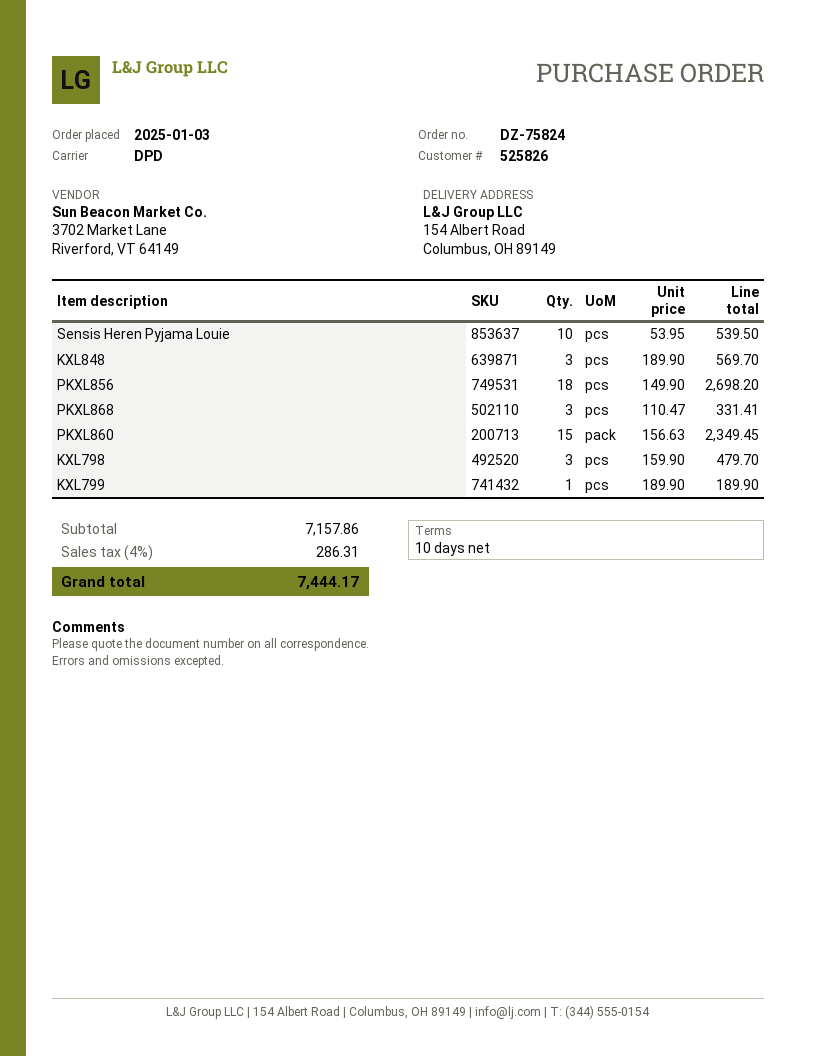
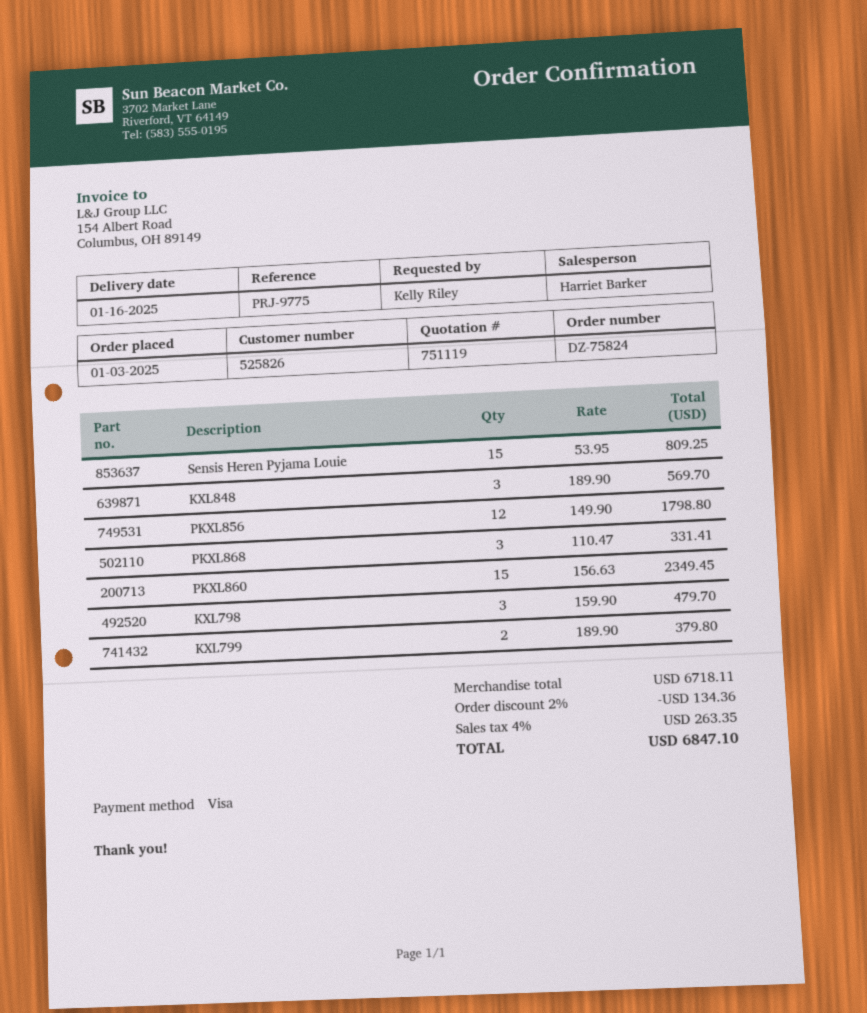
Sensis Heren Pyjama Louie: 10 x 53.95 = 539.50 -> 15 x 53.95 = 809.25
PKXL856: 18 x 149.90 = 2698.20 -> 12 x 149.90 = 1798.80
KXL799: 1 x 189.90 = 189.90 -> 2 x 189.90 = 379.80
subtotal: 7157.86 -> 6718.11
discount: none -> 2% = 134.36
tax: 4% = 286.31 -> 4% = 263.35
total: 7444.17 -> 6847.10

